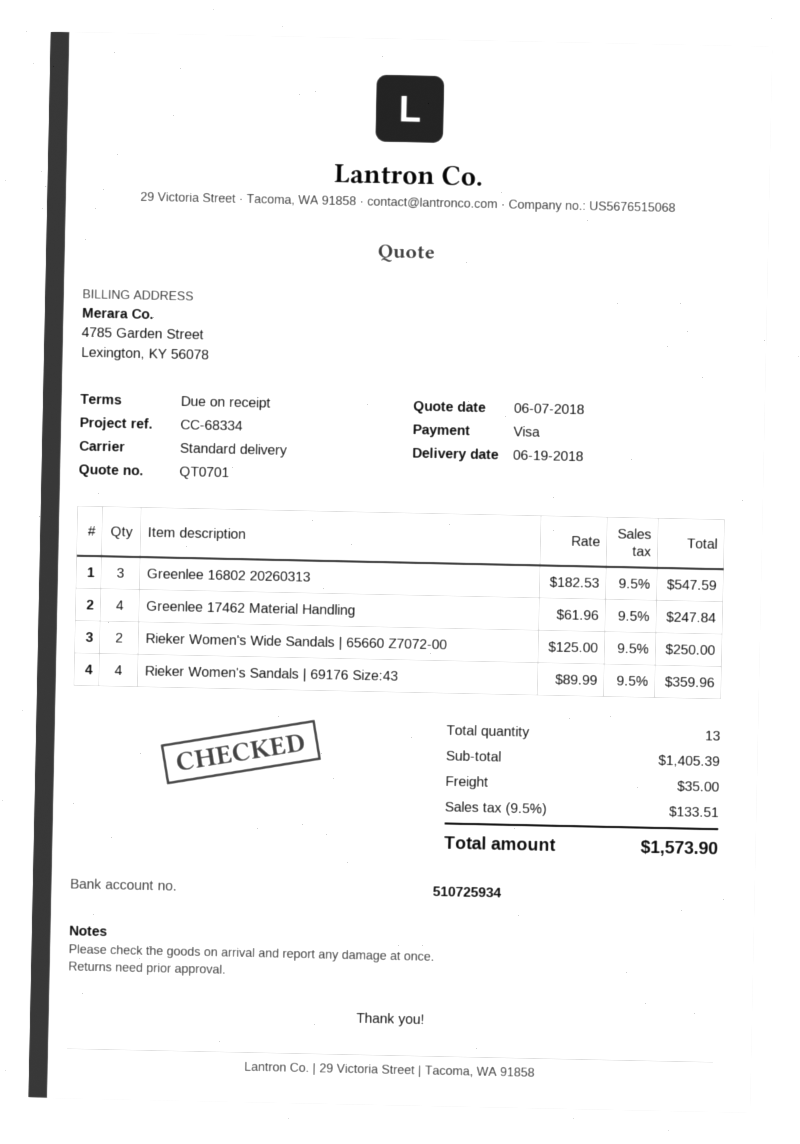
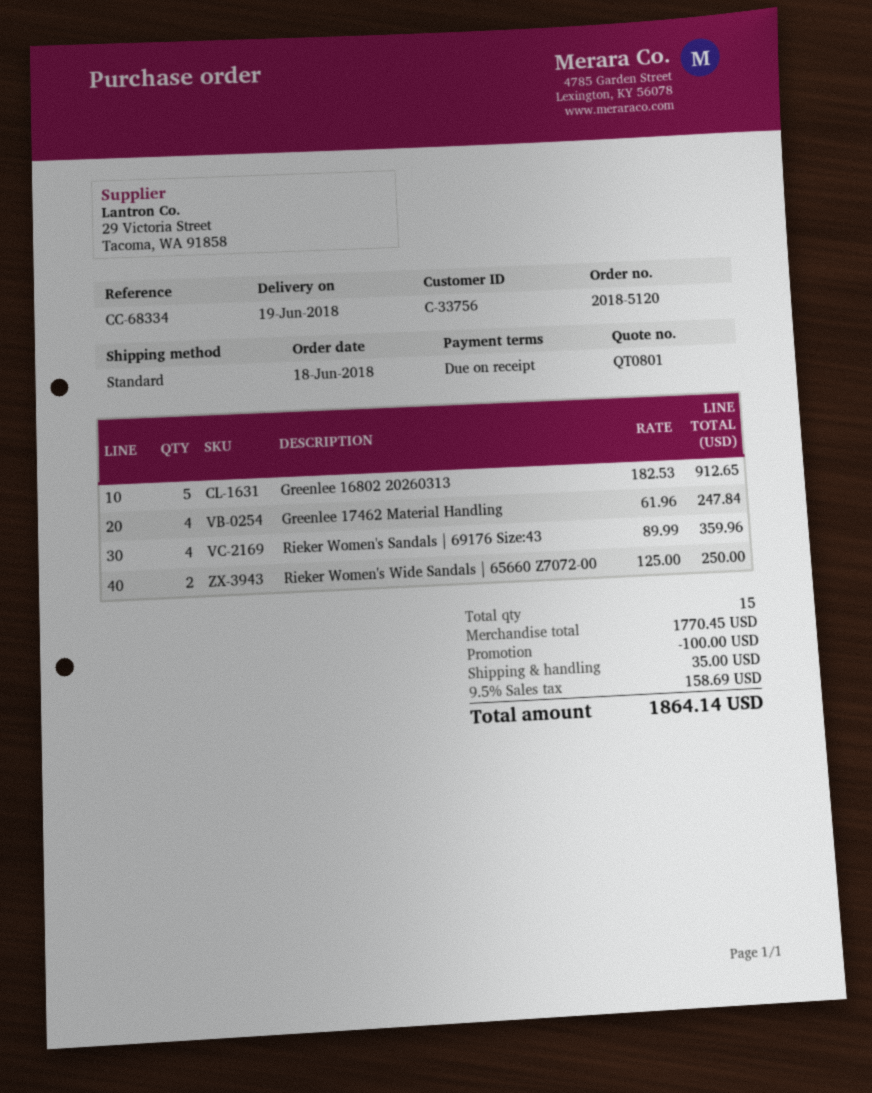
quote number: QT0701 -> QT0801
Greenlee 16802 20260313: 3 x 182.53 = 547.59 -> 5 x 182.53 = 912.65
total quantity: 13 -> 15
subtotal: 1405.39 -> 1770.45
discount: none -> 100.00
tax: 9.5% = 133.51 -> 9.5% = 158.69
total: 1573.90 -> 1864.14

